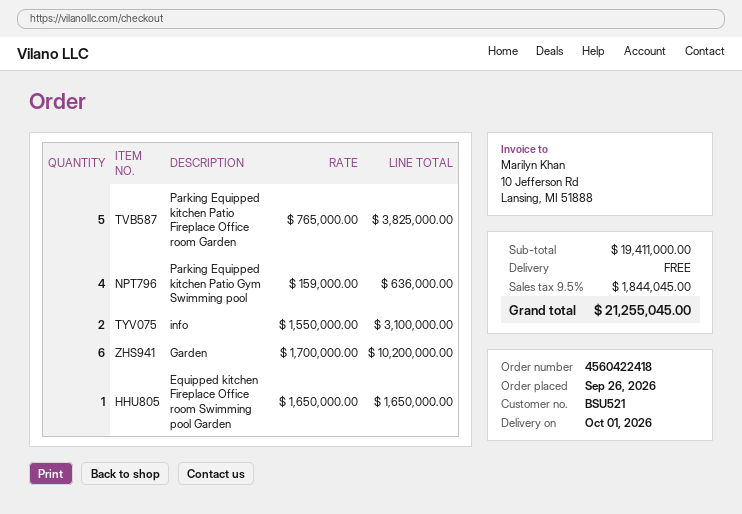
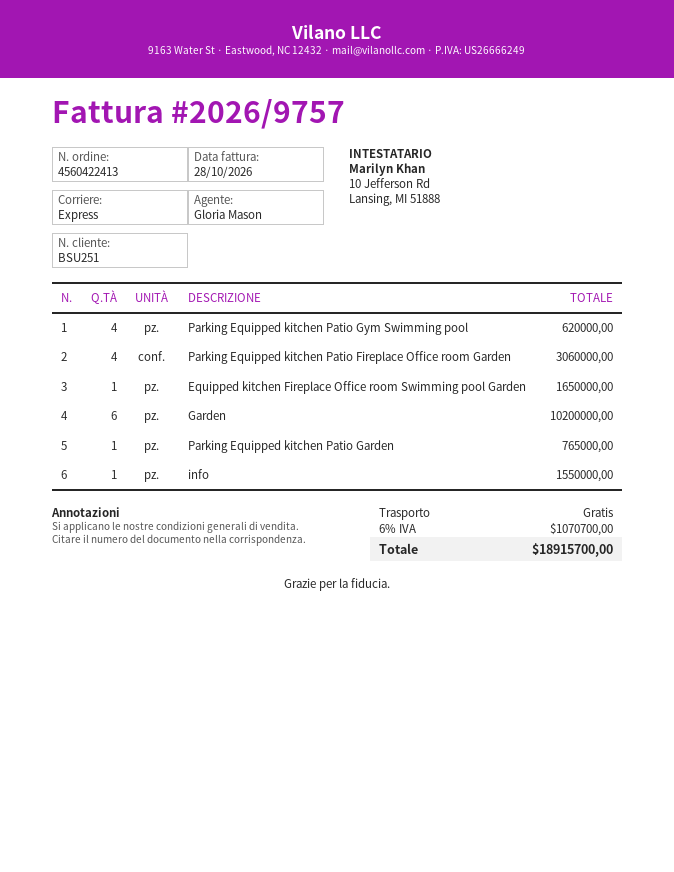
order number: 4560422418 -> 4560422413
customer number: BSU521 -> BSU251
Parking Equipped kitchen Patio Fireplace Office room Garden: 5 for 3825000.00 -> 4 for 3060000.00
Parking Equipped kitchen Patio Gym Swimming pool: 4 for 636000.00 -> 4 for 620000.00
info: 2 for 3100000.00 -> 1 for 1550000.00
Parking Equipped kitchen Patio Garden: none -> 1 for 765000.00
tax: 9.5% = 1844045.00 -> 6% = 1070700.00
total: 21255045.00 -> 18915700.00

